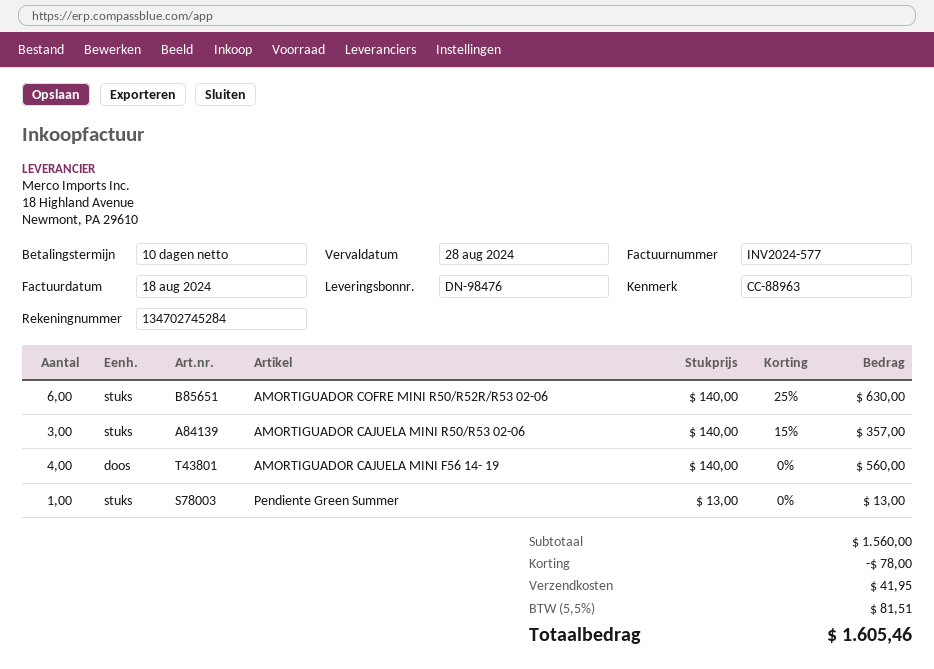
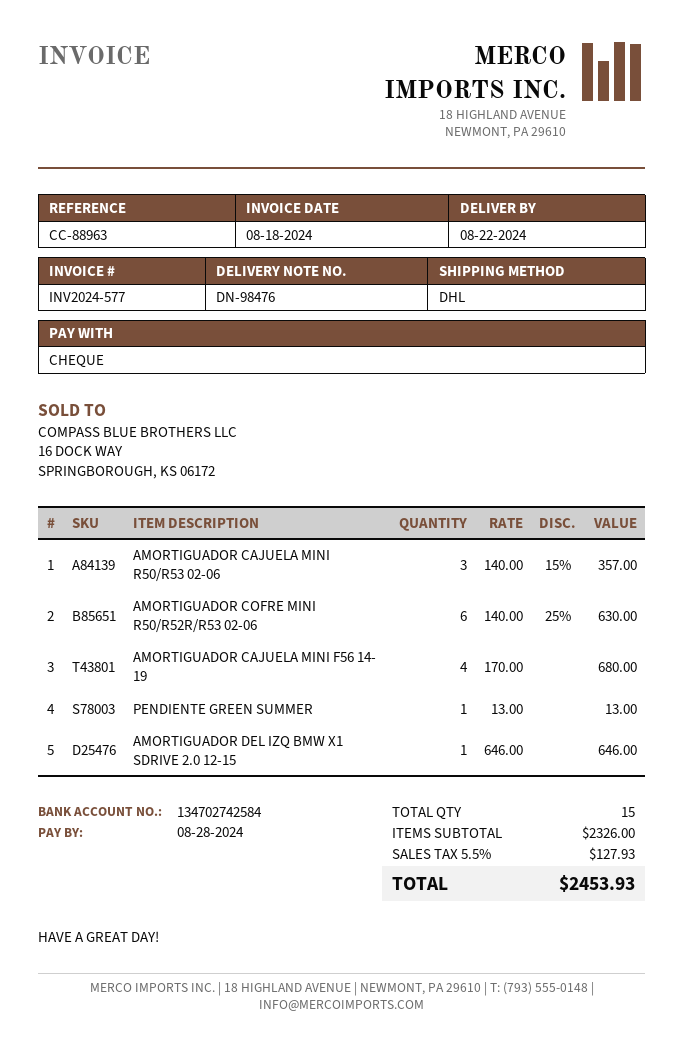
bank account: 134702745284 -> 134702742584
AMORTIGUADOR CAJUELA MINI F56 14- 19: 4 x 140.00 = 560.00 -> 4 x 170.00 = 680.00
AMORTIGUADOR DEL IZQ BMW X1 SDRIVE 2.0 12-15: none -> 1 x 646.00 = 646.00
subtotal: 1560.00 -> 2326.00
discount: 78.00 -> none
shipping: 41.95 -> none
tax: 5.5% = 81.51 -> 5.5% = 127.93
total: 1605.46 -> 2453.93

